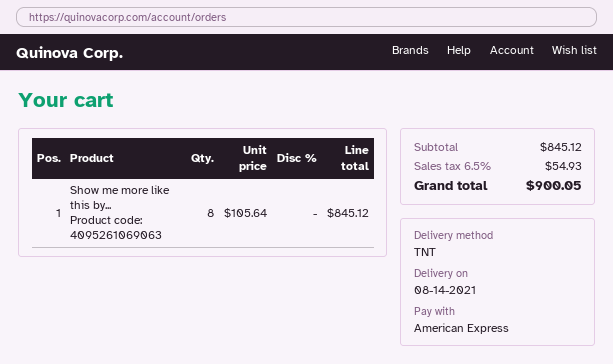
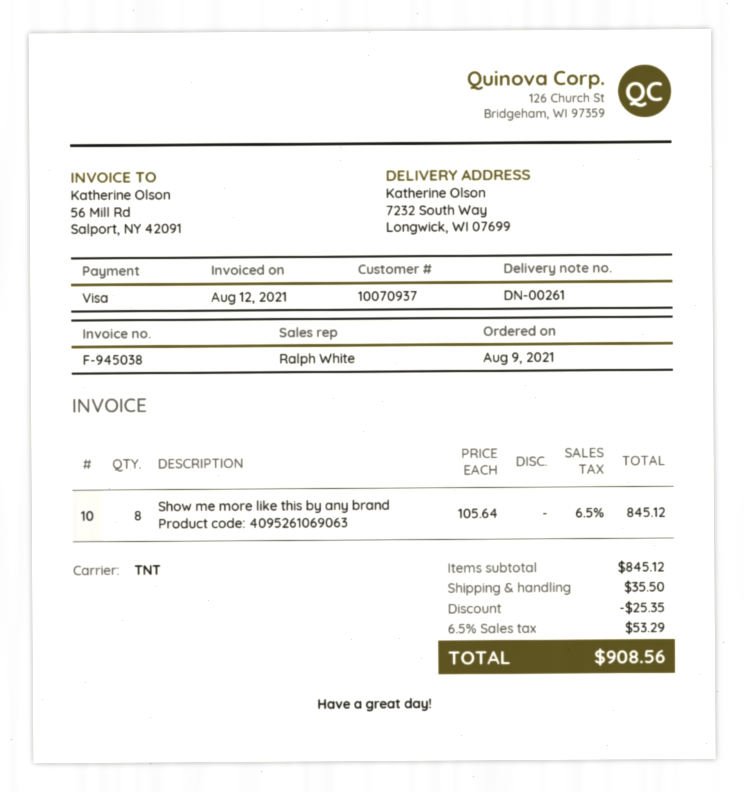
payment method: American Express -> Visa
discount: none -> 25.35
shipping: none -> 35.50
tax: 6.5% = 54.93 -> 6.5% = 53.29
total: 900.05 -> 908.56

